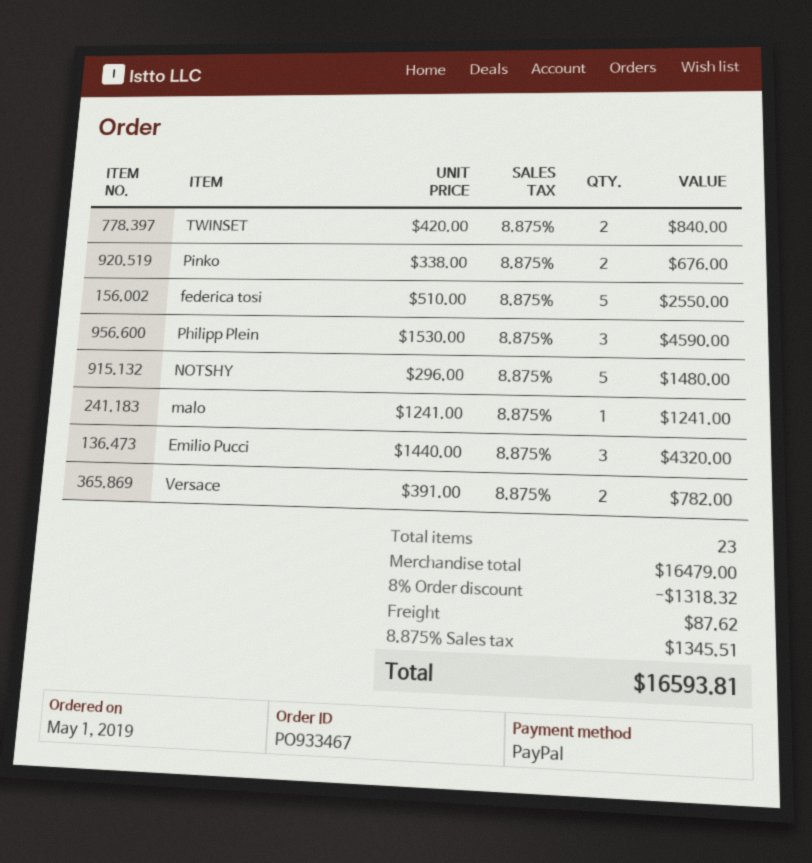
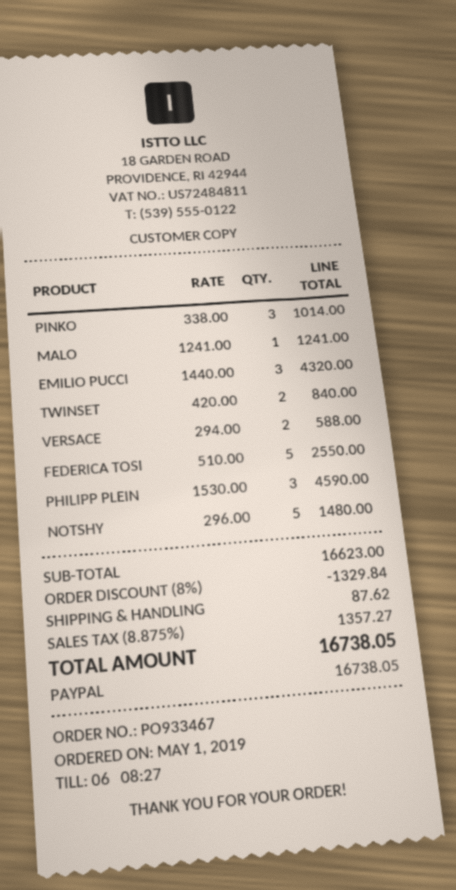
Pinko: 2 x 338.00 = 676.00 -> 3 x 338.00 = 1014.00
Versace: 2 x 391.00 = 782.00 -> 2 x 294.00 = 588.00
subtotal: 16479.00 -> 16623.00
discount: 8% = 1318.32 -> 8% = 1329.84
tax: 8.875% = 1345.51 -> 8.875% = 1357.27
total: 16593.81 -> 16738.05

